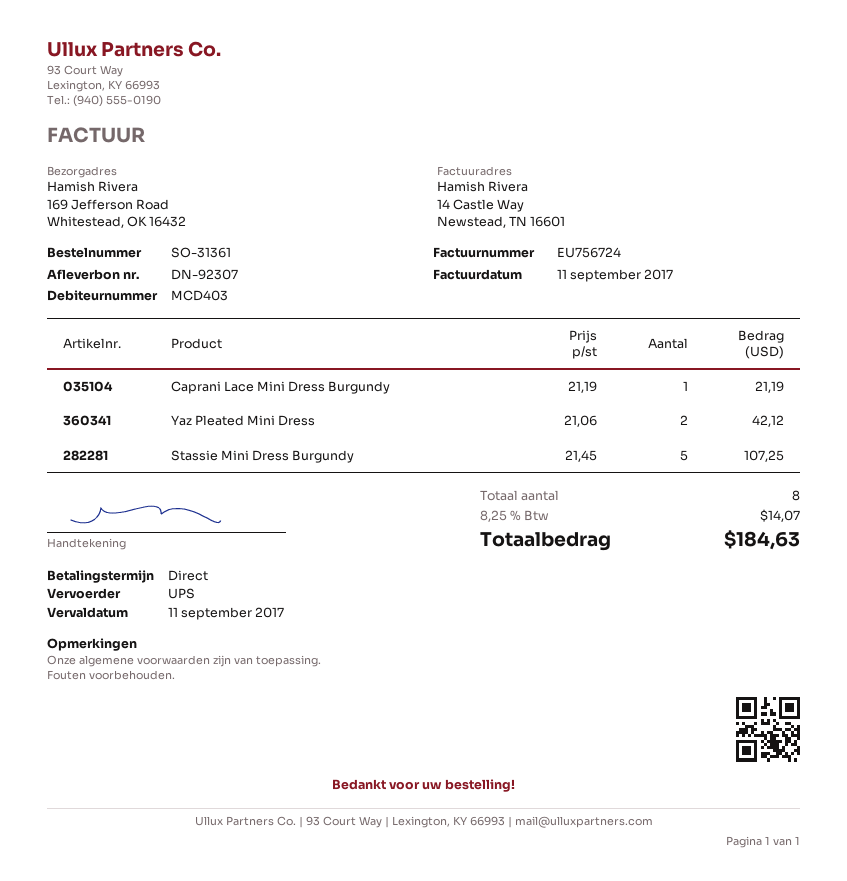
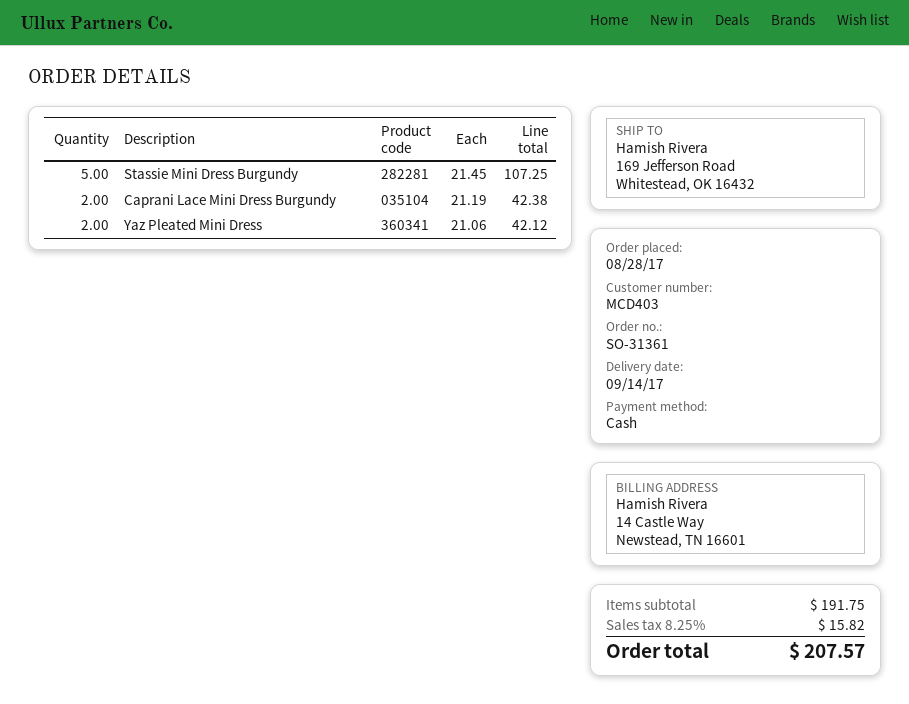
Caprani Lace Mini Dress Burgundy: 1 x 21.19 = 21.19 -> 2 x 21.19 = 42.38
tax: 8.25% = 14.07 -> 8.25% = 15.82
total: 184.63 -> 207.57

